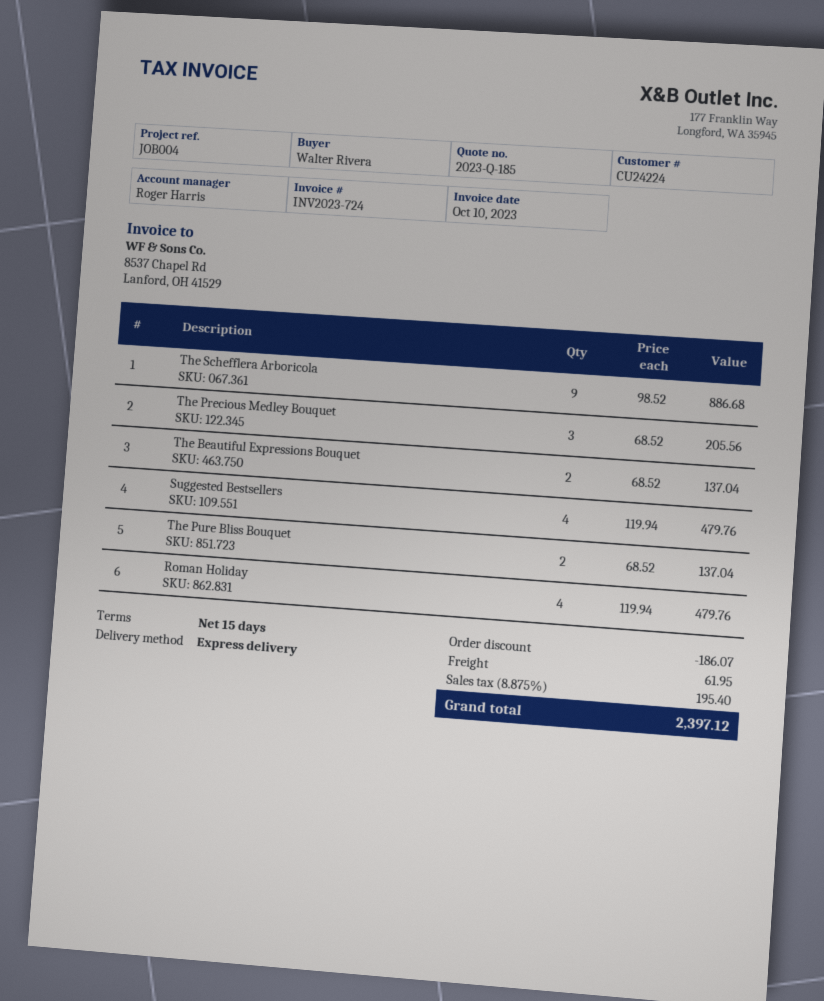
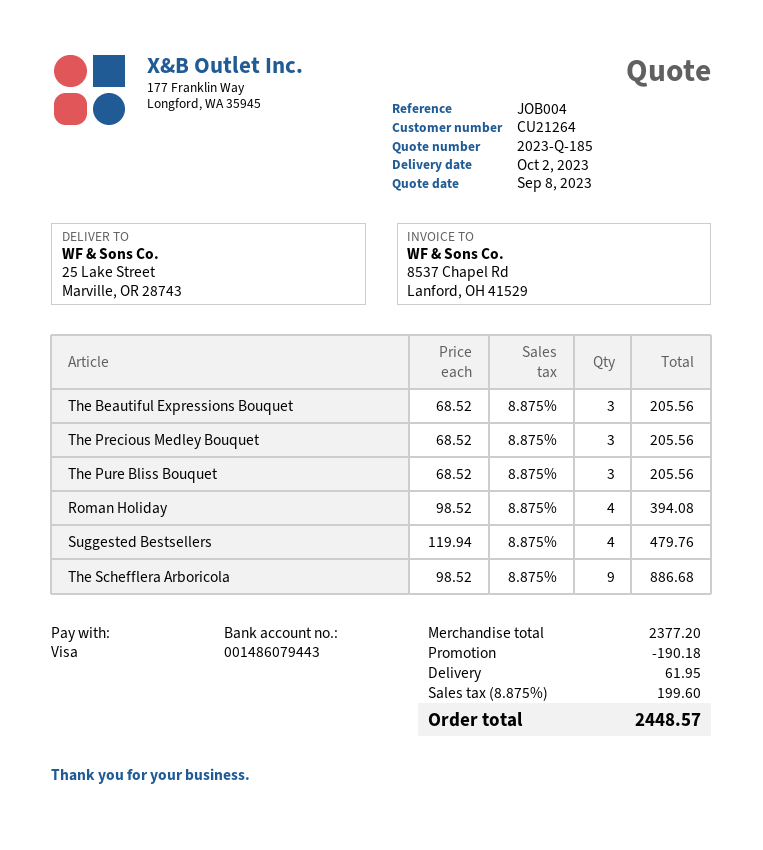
customer number: CU24224 -> CU21264
The Beautiful Expressions Bouquet: 2 x 68.52 = 137.04 -> 3 x 68.52 = 205.56
The Pure Bliss Bouquet: 2 x 68.52 = 137.04 -> 3 x 68.52 = 205.56
Roman Holiday: 4 x 119.94 = 479.76 -> 4 x 98.52 = 394.08
discount: 186.07 -> 190.18
tax: 8.875% = 195.40 -> 8.875% = 199.60
total: 2397.12 -> 2448.57

